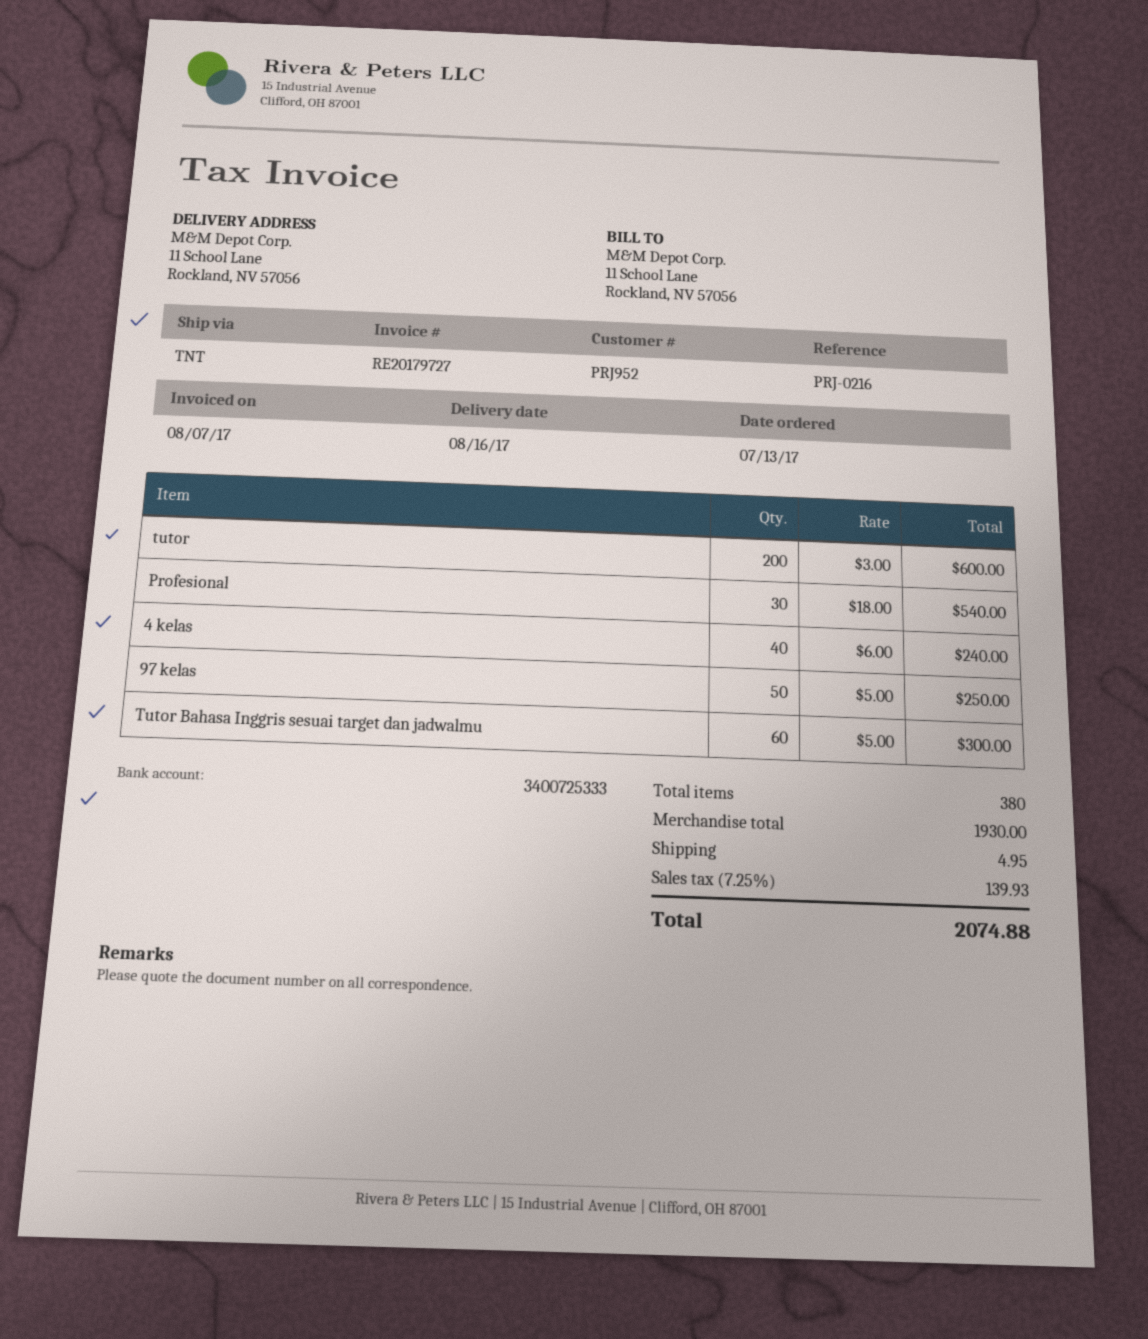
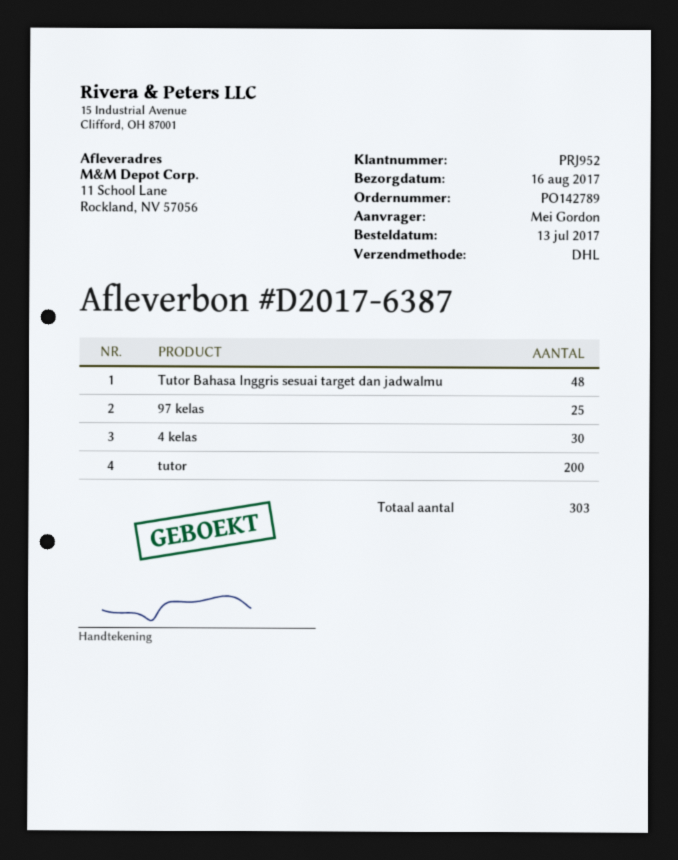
shipping method: TNT -> DHL
Profesional: 30 -> none
4 kelas: 40 -> 30
97 kelas: 50 -> 25
Tutor Bahasa Inggris sesuai target dan jadwalmu: 60 -> 48
total quantity: 380 -> 303

